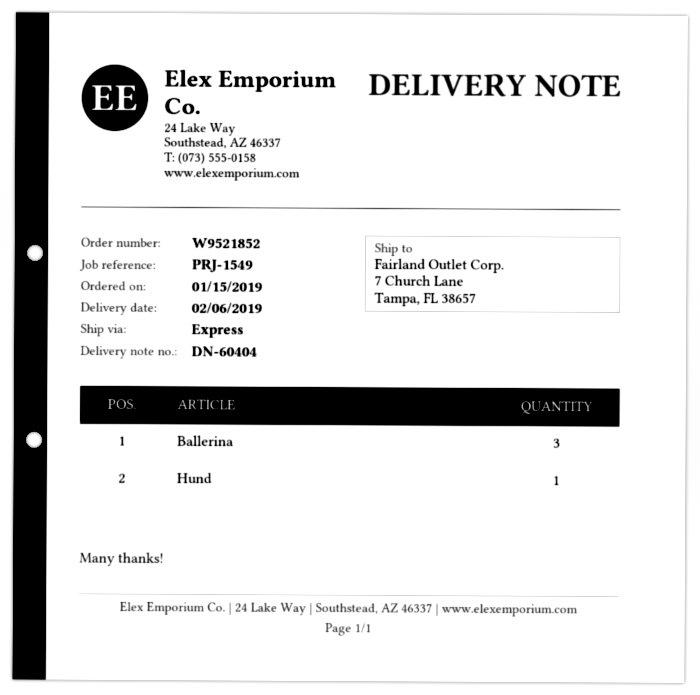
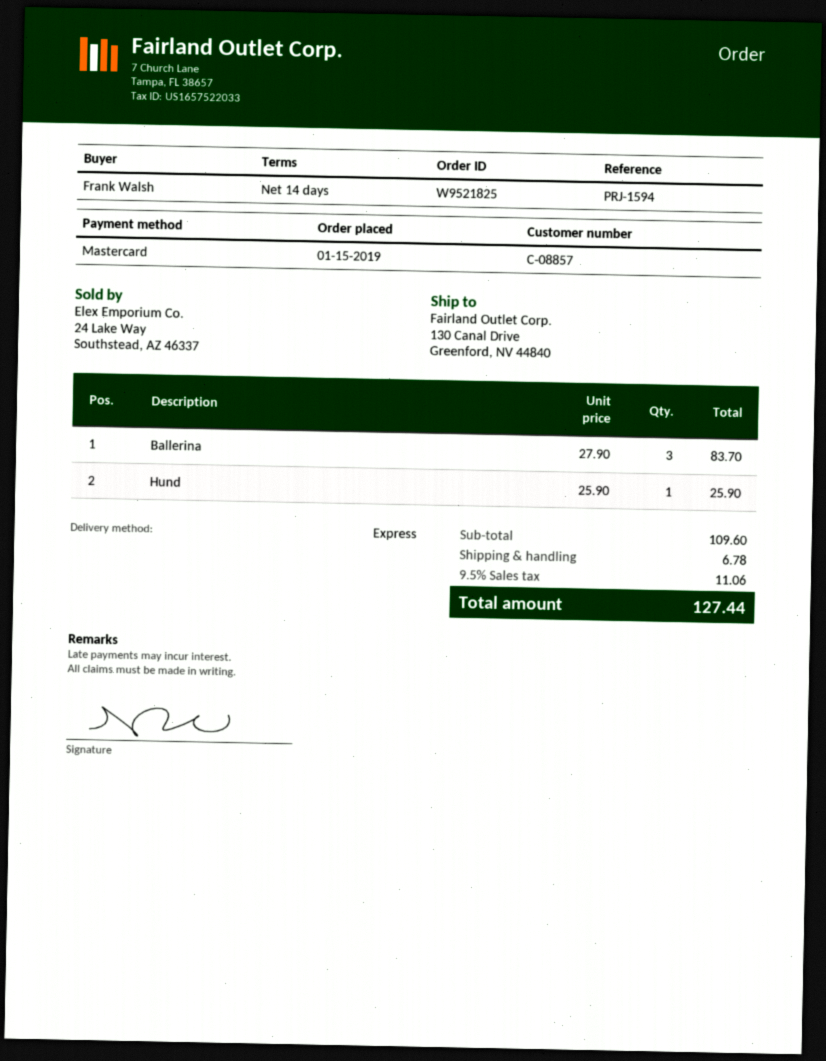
order number: W9521852 -> W9521825
reference: PRJ-1549 -> PRJ-1594
ship to: 7 Church Lane, Tampa, FL 38657 -> 130 Canal Drive, Greenford, NV 44840

